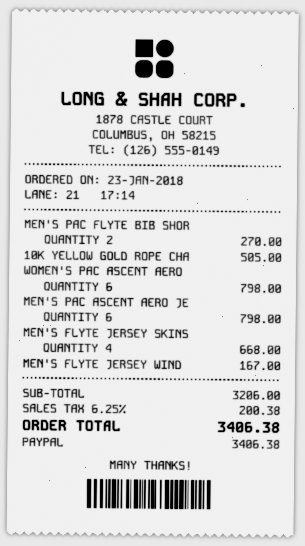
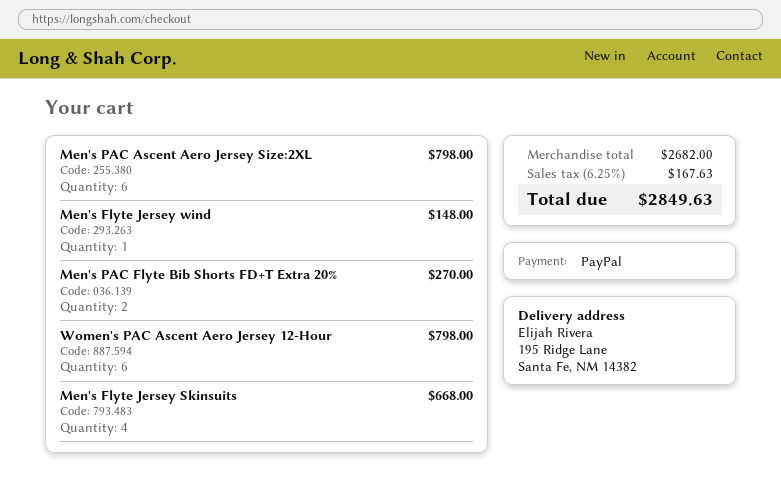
10K YELLOW GOLD ROPE CHA: 1 for 505.00 -> none
MEN'S FLYTE JERSEY WIND: 1 for 167.00 -> 1 for 148.00
subtotal: 3206.00 -> 2682.00
tax: 6.25% = 200.38 -> 6.25% = 167.63
total: 3406.38 -> 2849.63

